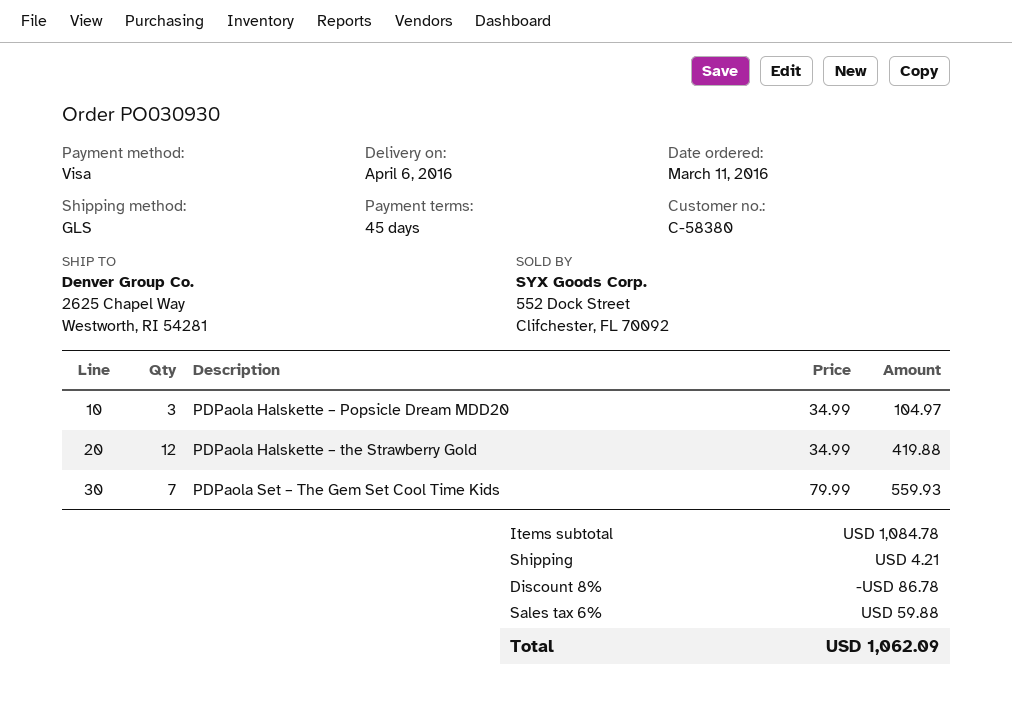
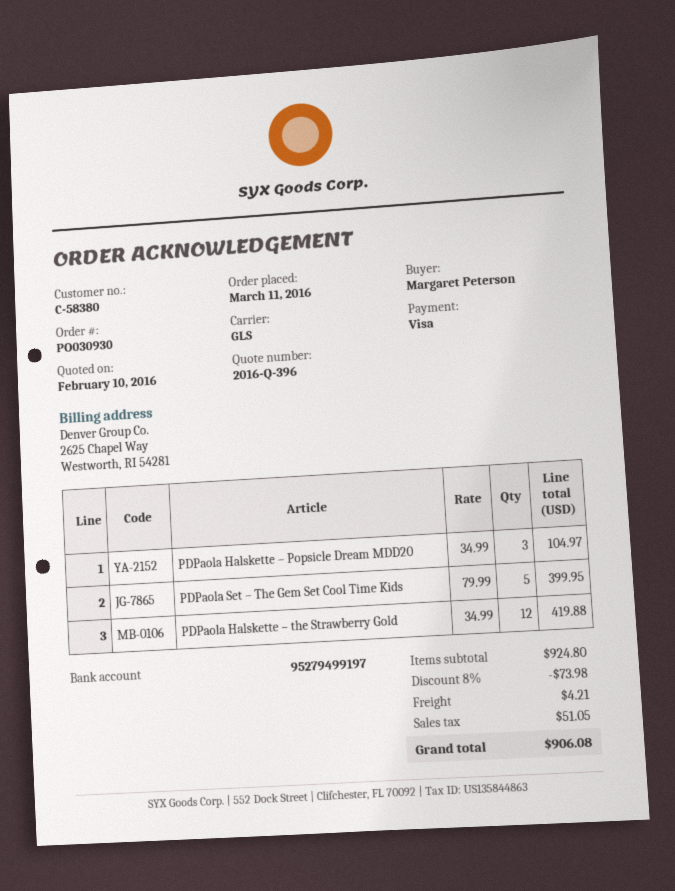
PDPaola Set – The Gem Set Cool Time Kids: 7 x 79.99 = 559.93 -> 5 x 79.99 = 399.95
subtotal: 1084.78 -> 924.80
discount: 8% = 86.78 -> 8% = 73.98
tax: 59.88 -> 51.05
total: 1062.09 -> 906.08

